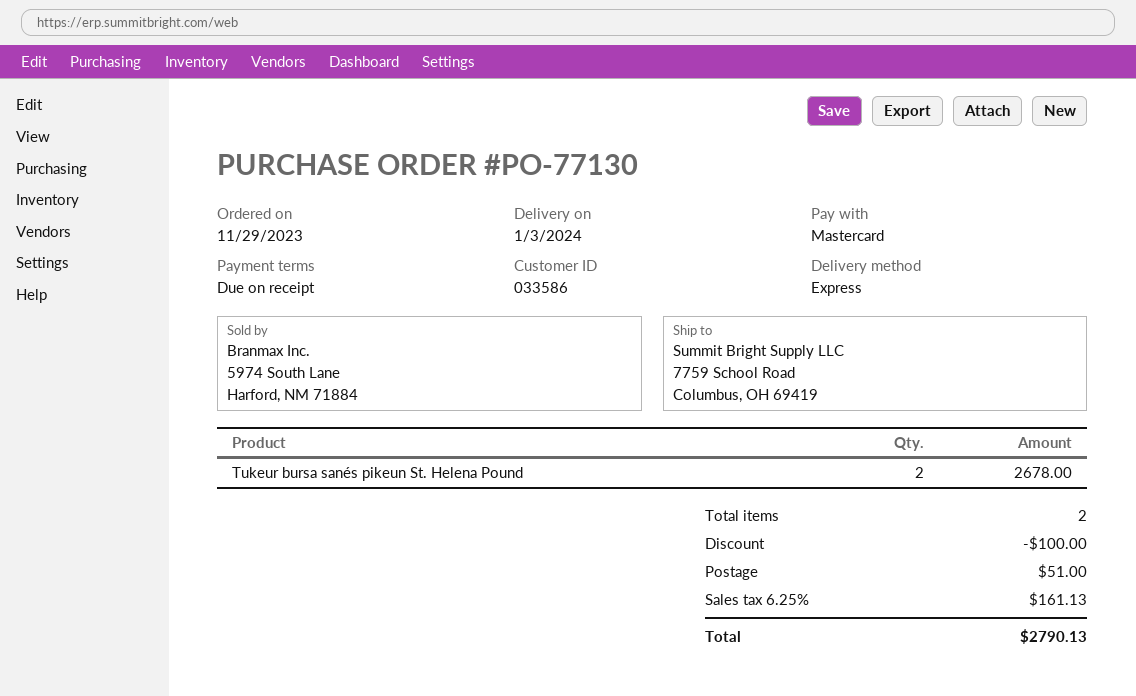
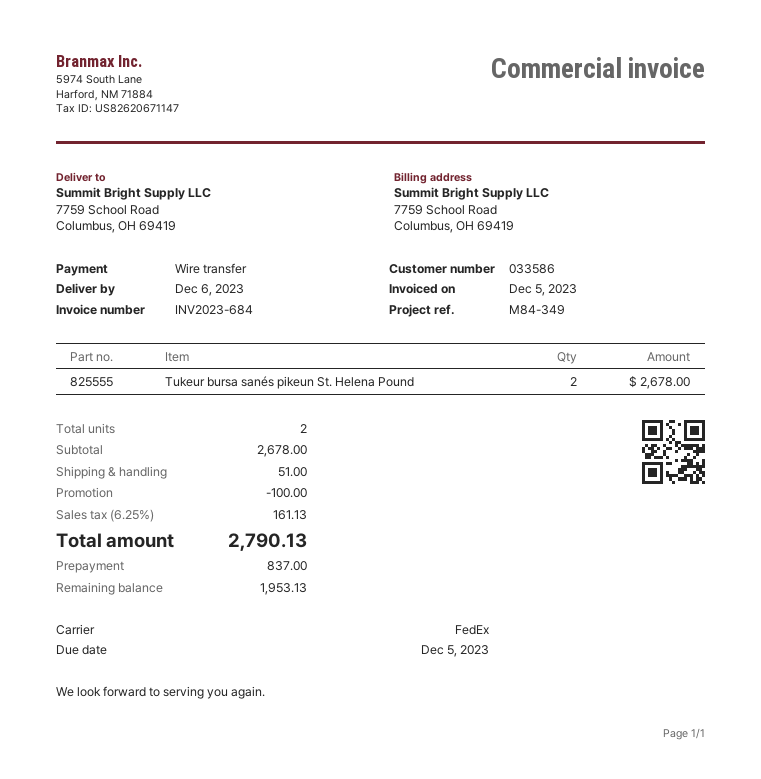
delivery date: 2024-01-03 -> 2023-12-06
payment method: Mastercard -> bank transfer
shipping method: express -> FedEx

